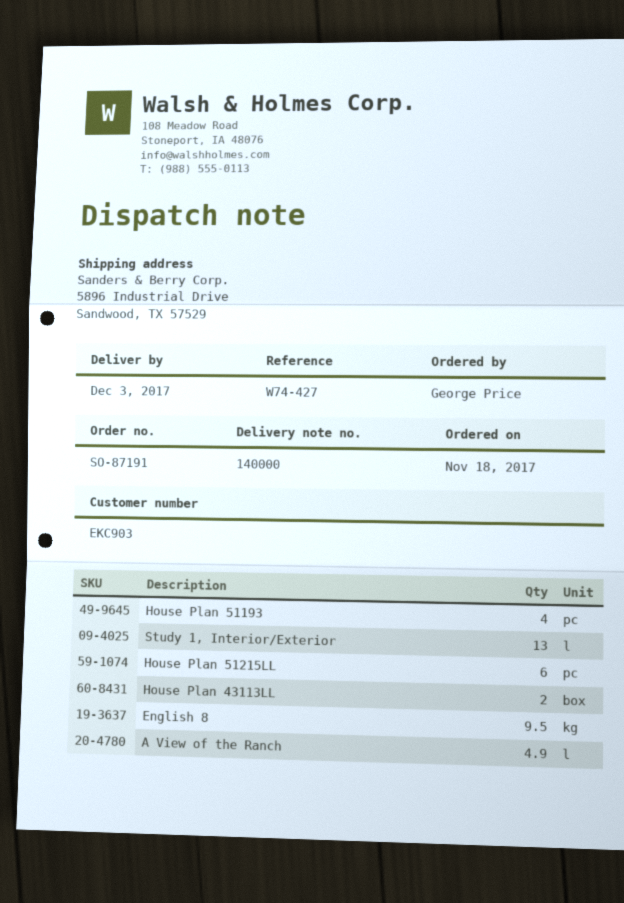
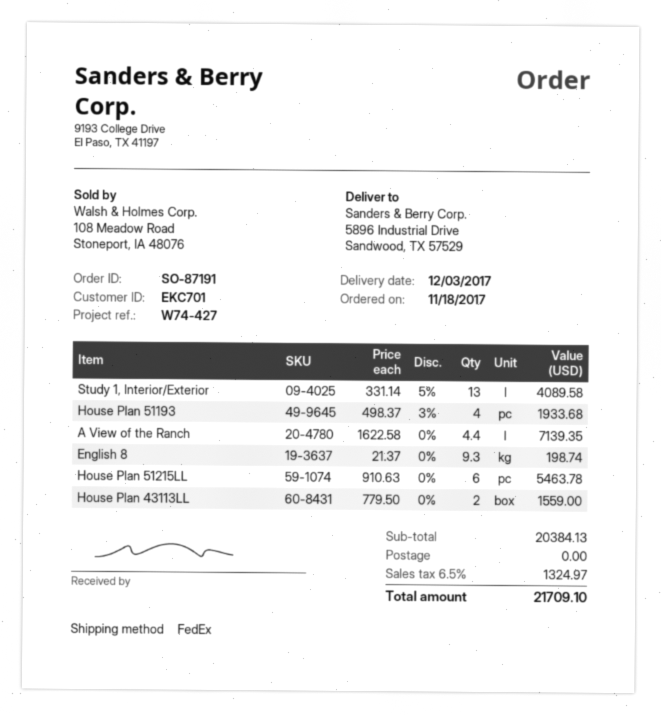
customer number: EKC903 -> EKC701
English 8: 9.5 -> 9.3
A View of the Ranch: 4.9 -> 4.4

